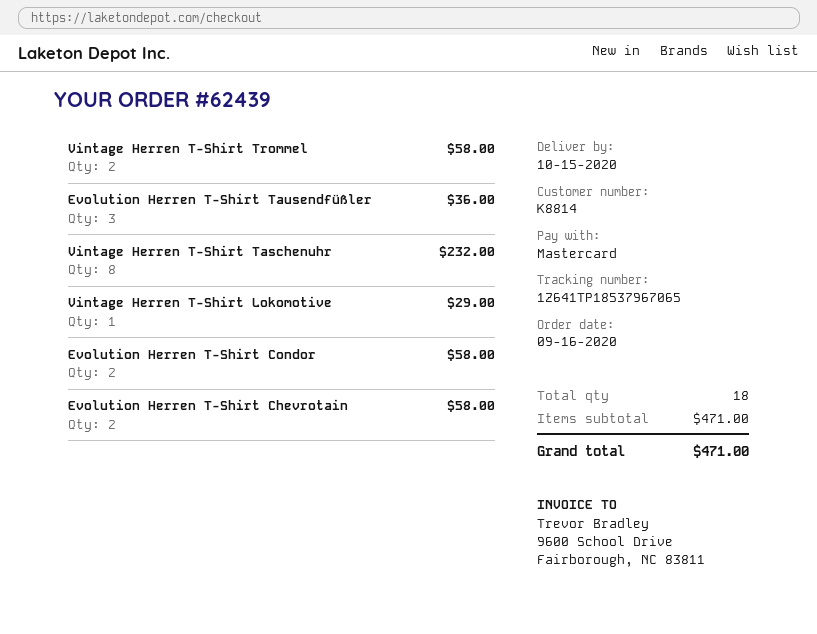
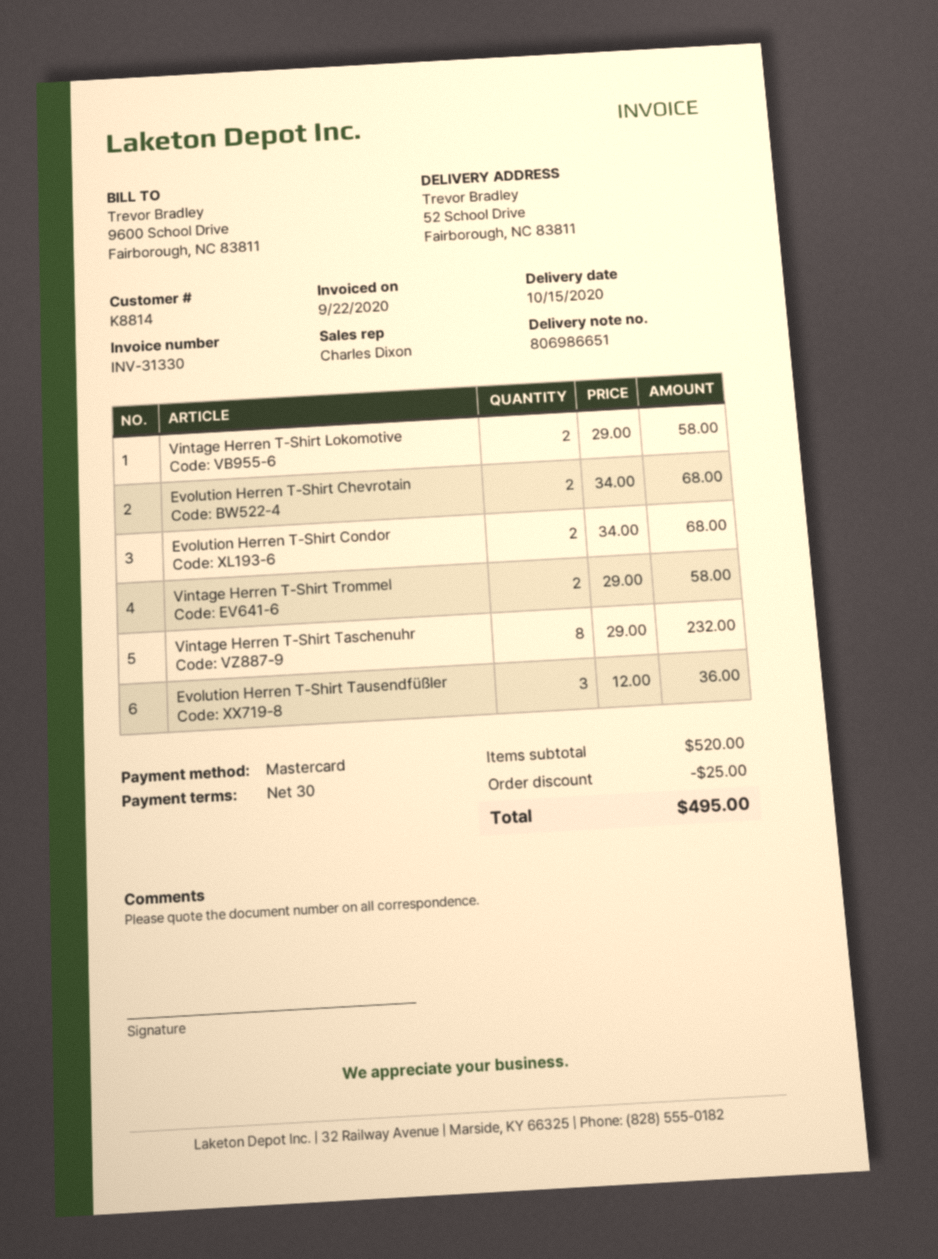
Vintage Herren T-Shirt Lokomotive: 1 for 29.00 -> 2 for 58.00
Evolution Herren T-Shirt Condor: 2 for 58.00 -> 2 for 68.00
Evolution Herren T-Shirt Chevrotain: 2 for 58.00 -> 2 for 68.00
subtotal: 471.00 -> 520.00
discount: none -> 25.00
total: 471.00 -> 495.00

